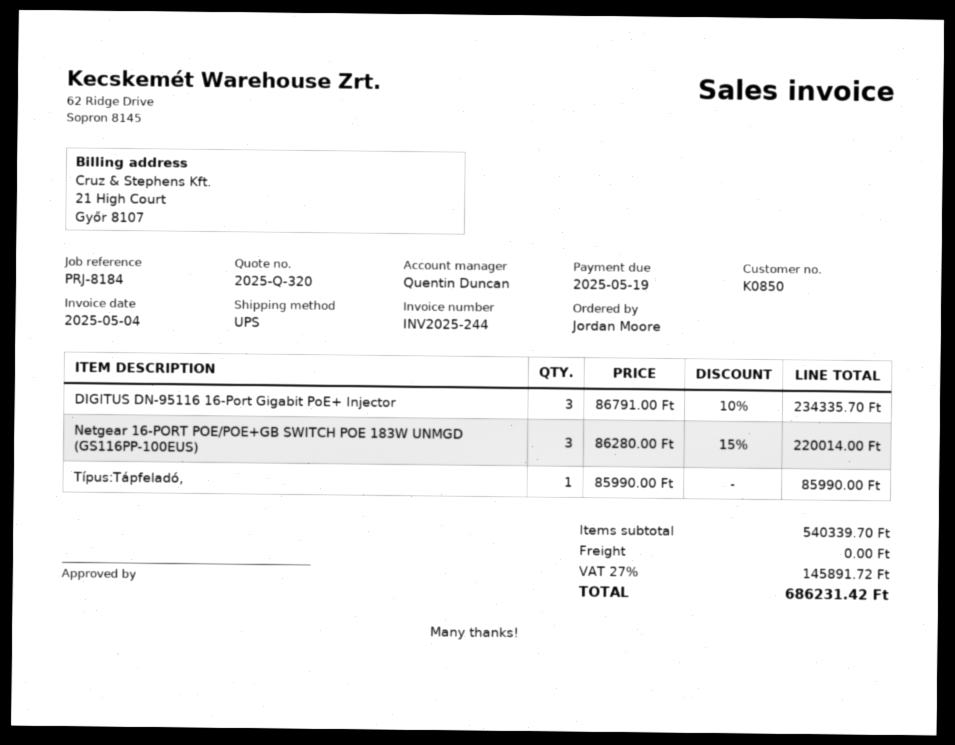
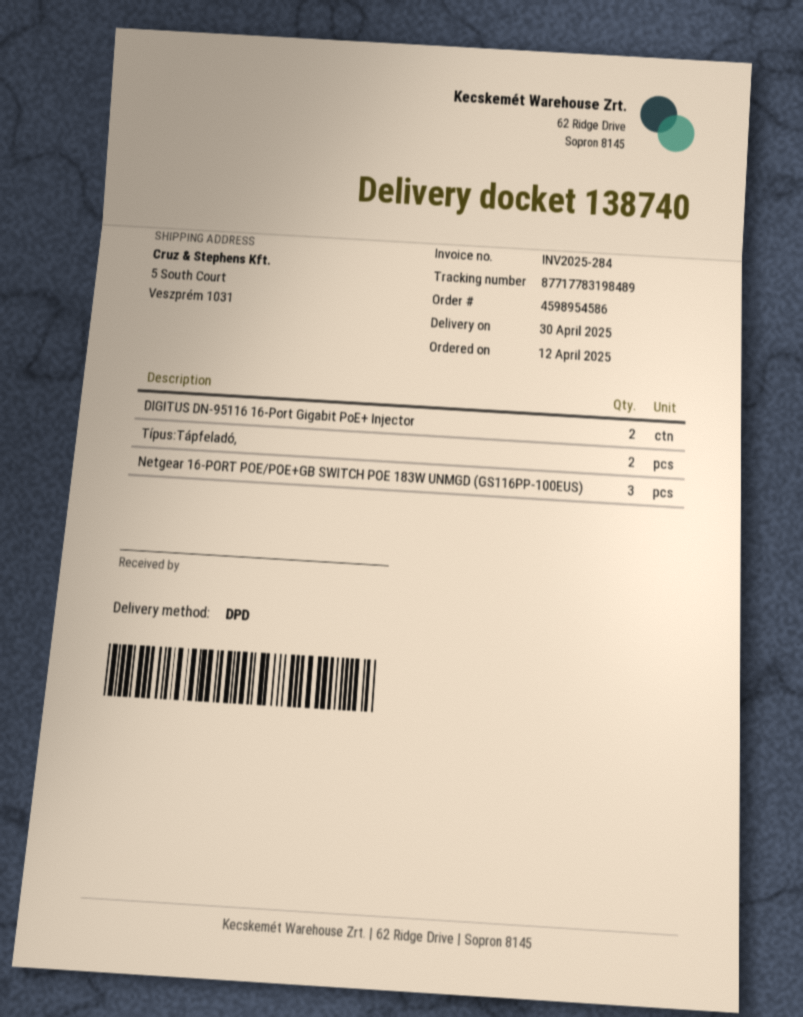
invoice number: INV2025-244 -> INV2025-284
shipping method: UPS -> DPD
DIGITUS DN-95116 16-Port Gigabit PoE+ Injector: 3 -> 2
Típus:Tápfeladó,: 1 -> 2

